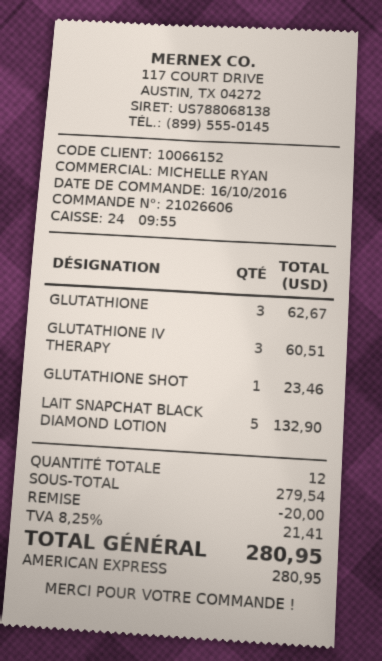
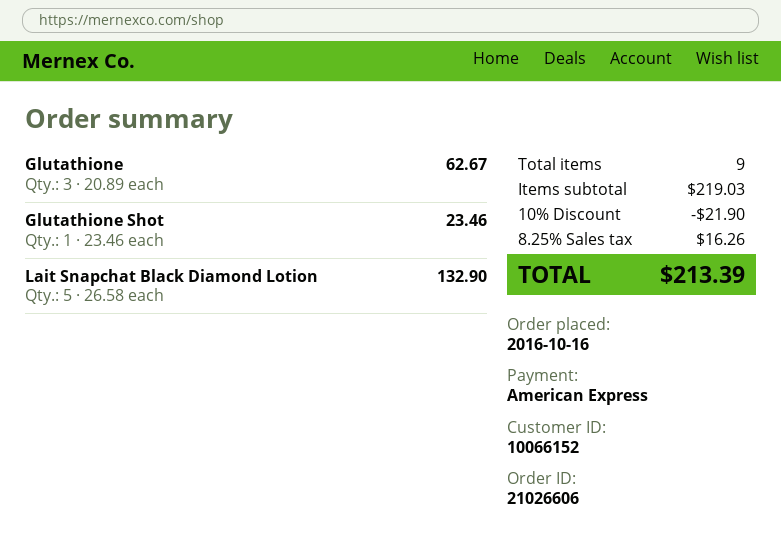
GLUTATHIONE IV THERAPY: 3 for 60.51 -> none
total quantity: 12 -> 9
subtotal: 279.54 -> 219.03
discount: 20.00 -> 21.90
tax: 8.25% = 21.41 -> 8.25% = 16.26
total: 280.95 -> 213.39

